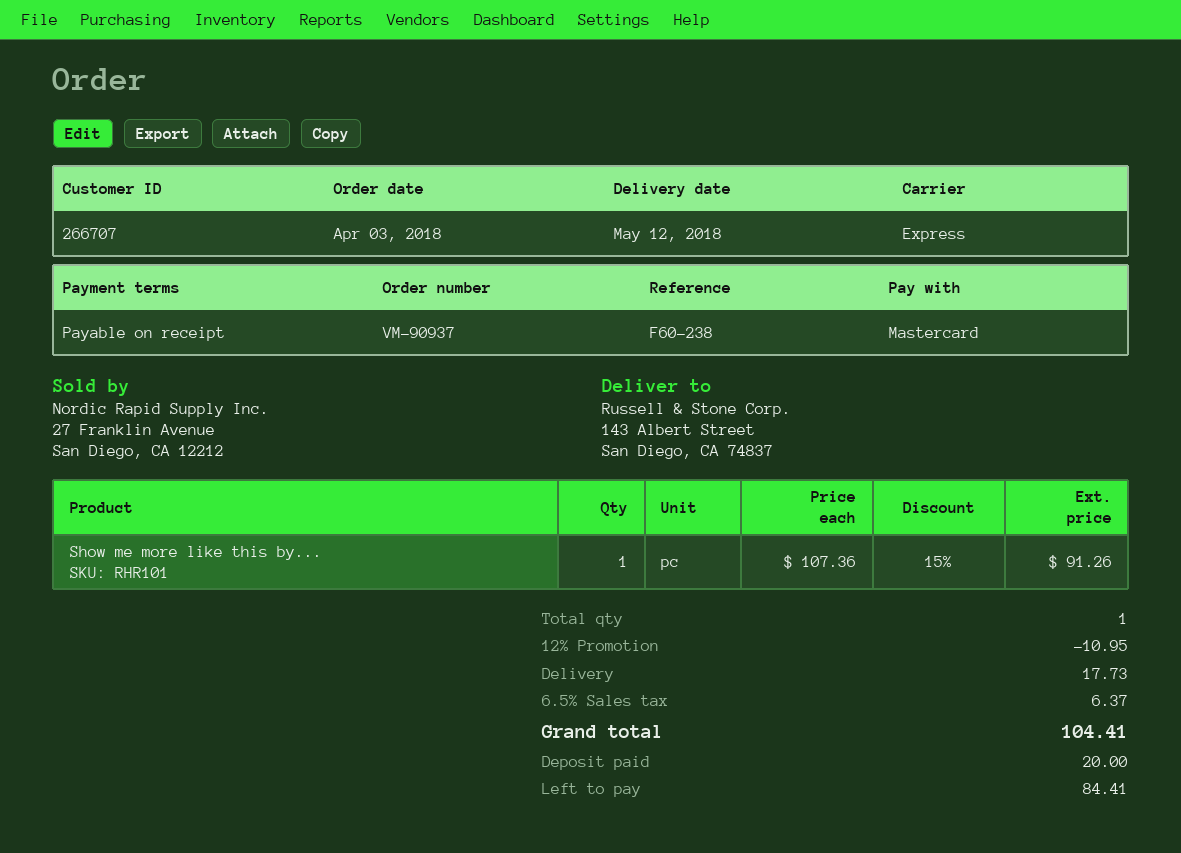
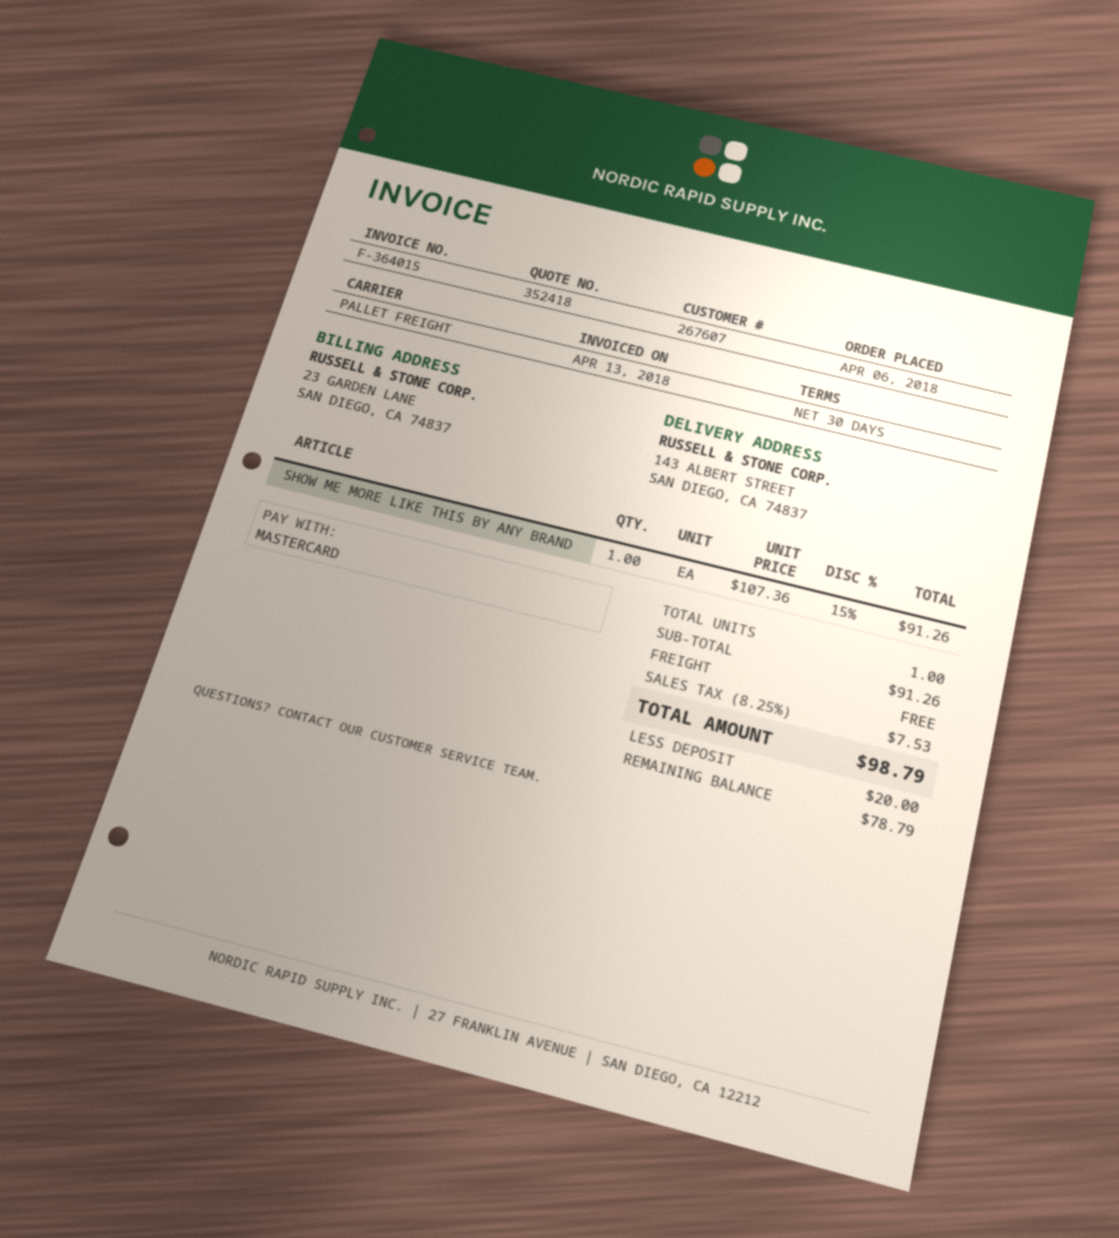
order date: 2018-04-03 -> 2018-04-06
payment terms: on receipt -> 30 days
customer number: 266707 -> 267607
shipping method: express -> pallet freight
discount: 12% = 10.95 -> none
shipping: 17.73 -> 0.00
tax: 6.5% = 6.37 -> 8.25% = 7.53
total: 104.41 -> 98.79
balance: 84.41 -> 78.79

